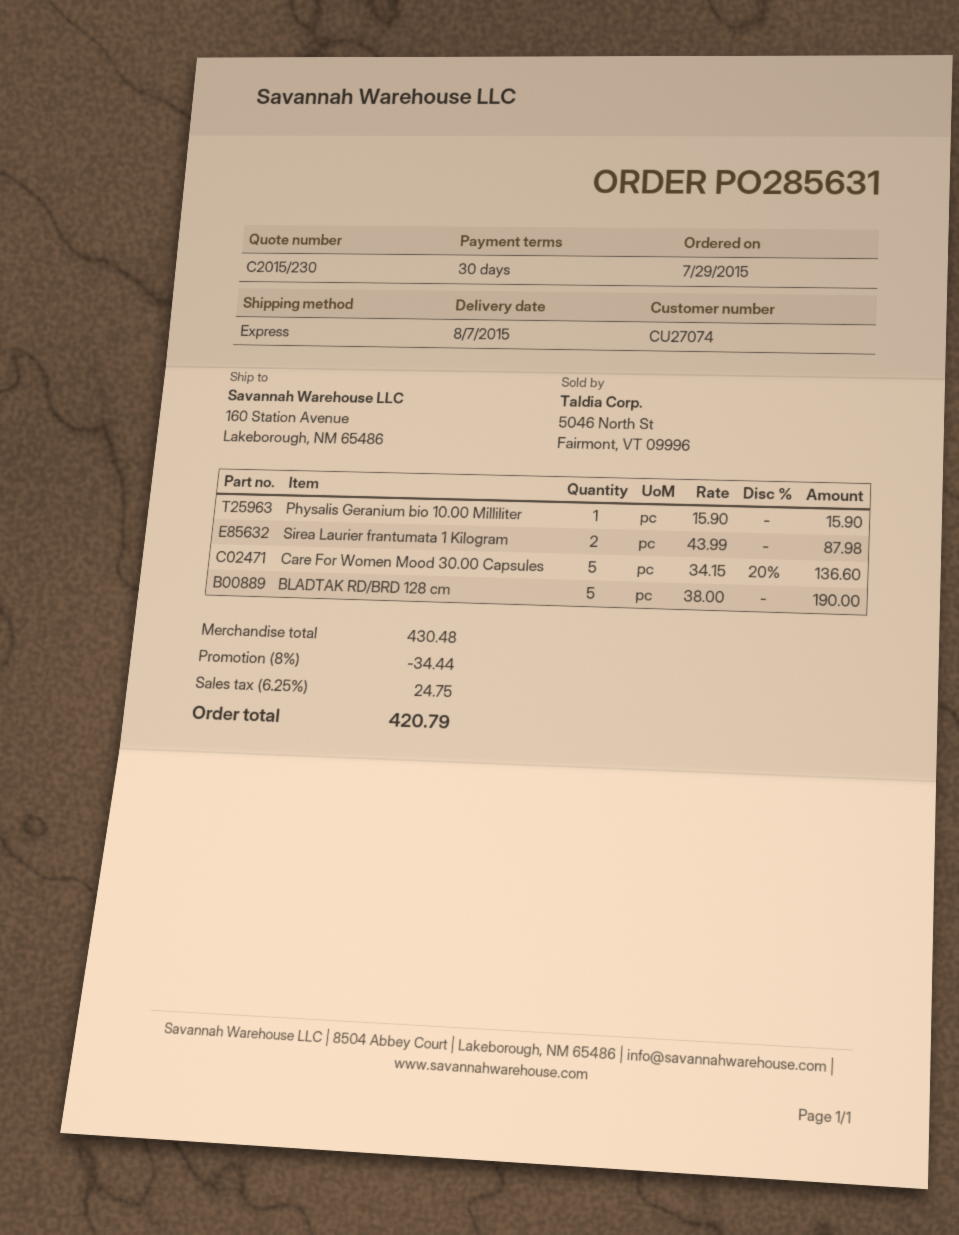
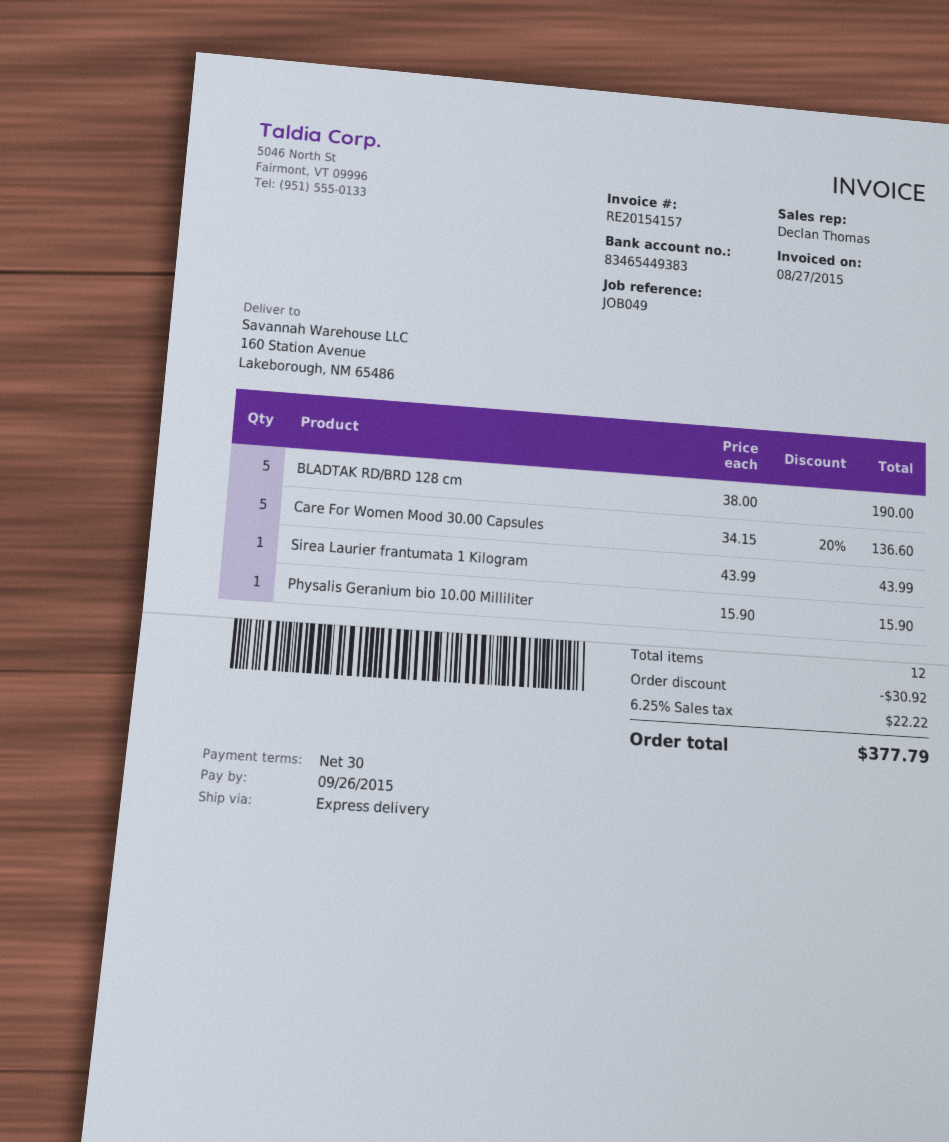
Sirea Laurier frantumata 1 Kilogram: 2 x 43.99 = 87.98 -> 1 x 43.99 = 43.99
discount: 34.44 -> 30.92
tax: 6.25% = 24.75 -> 6.25% = 22.22
total: 420.79 -> 377.79

